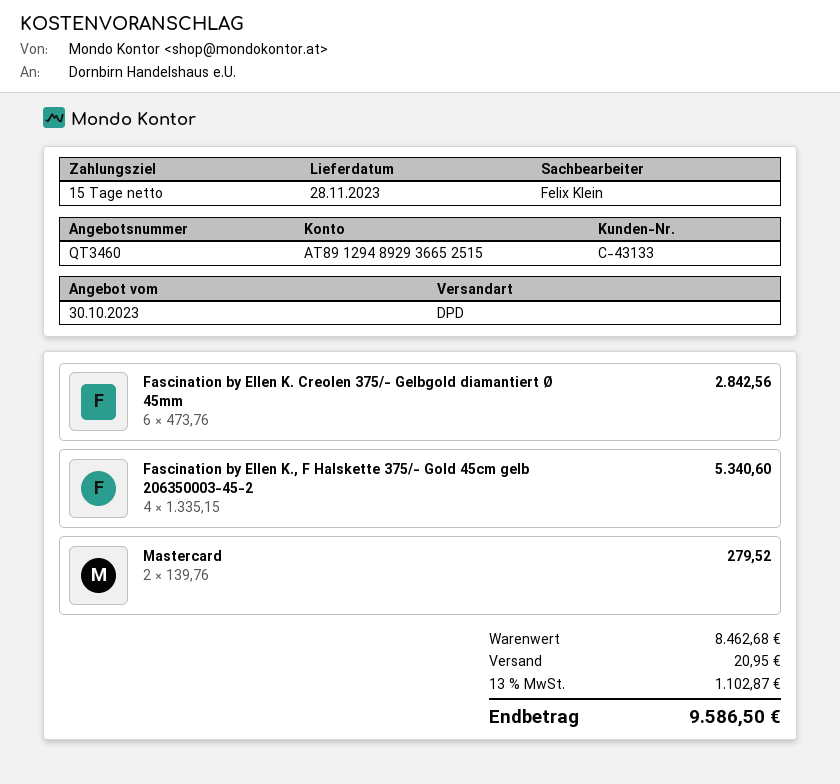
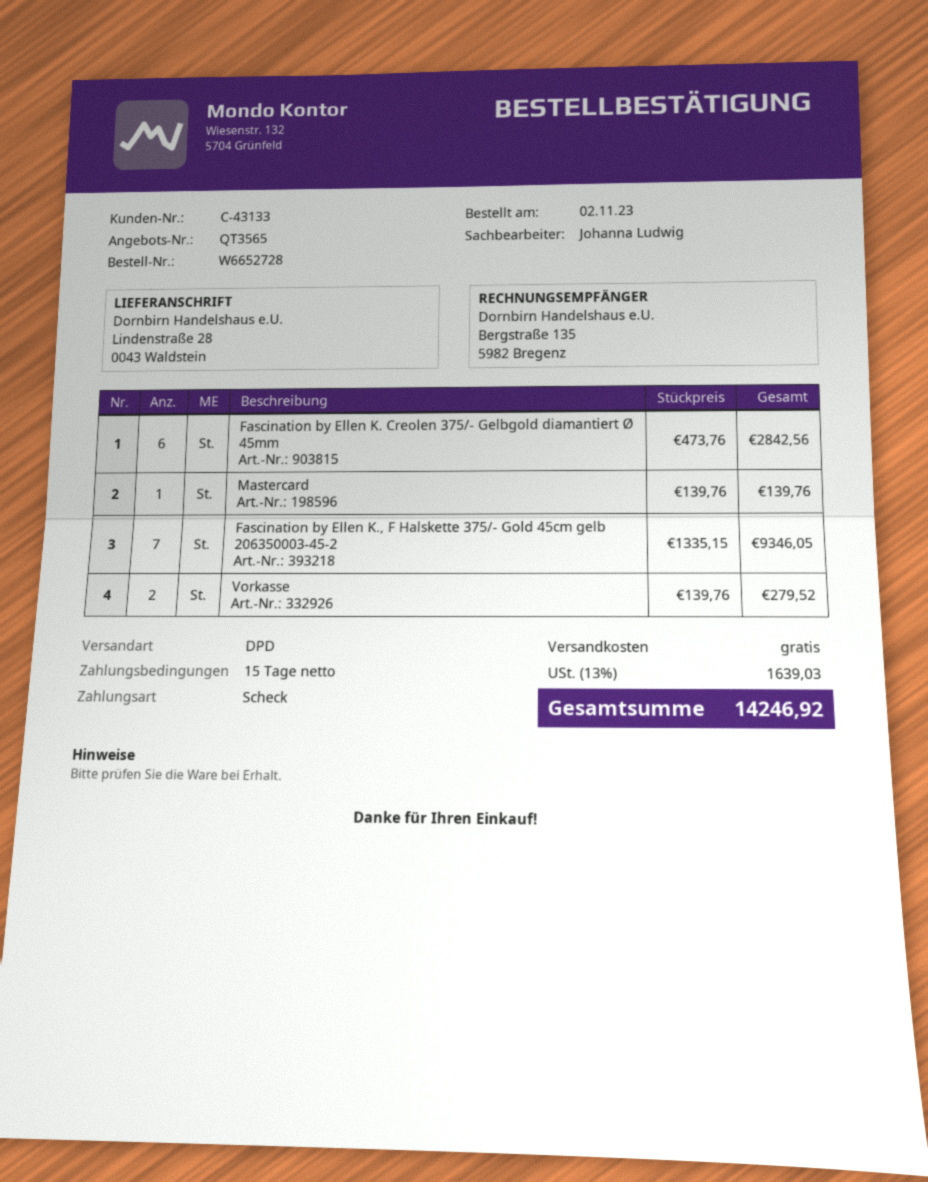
quote number: QT3460 -> QT3565
sales rep: Felix Klein -> Johanna Ludwig
Fascination by Ellen K., F Halskette 375/- Gold 45cm gelb 206350003-45-2: 4 x 1335.15 = 5340.60 -> 7 x 1335.15 = 9346.05
Mastercard: 2 x 139.76 = 279.52 -> 1 x 139.76 = 139.76
Vorkasse: none -> 2 x 139.76 = 279.52
shipping: 20.95 -> 0.00
tax: 13% = 1102.87 -> 13% = 1639.03
total: 9586.50 -> 14246.92

